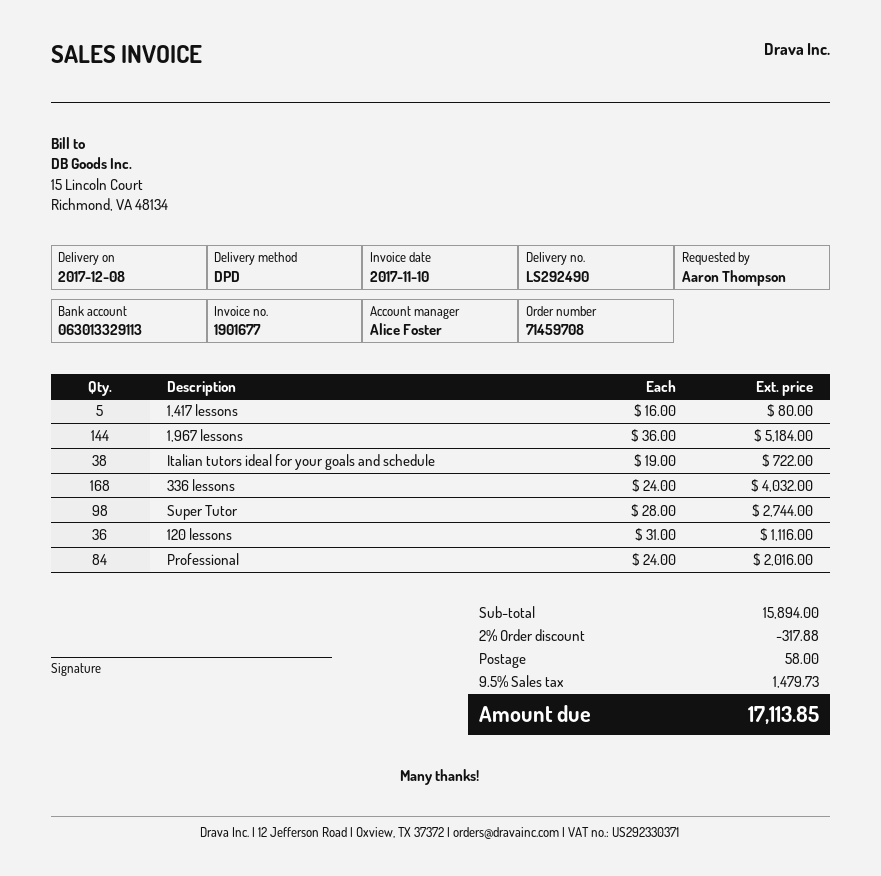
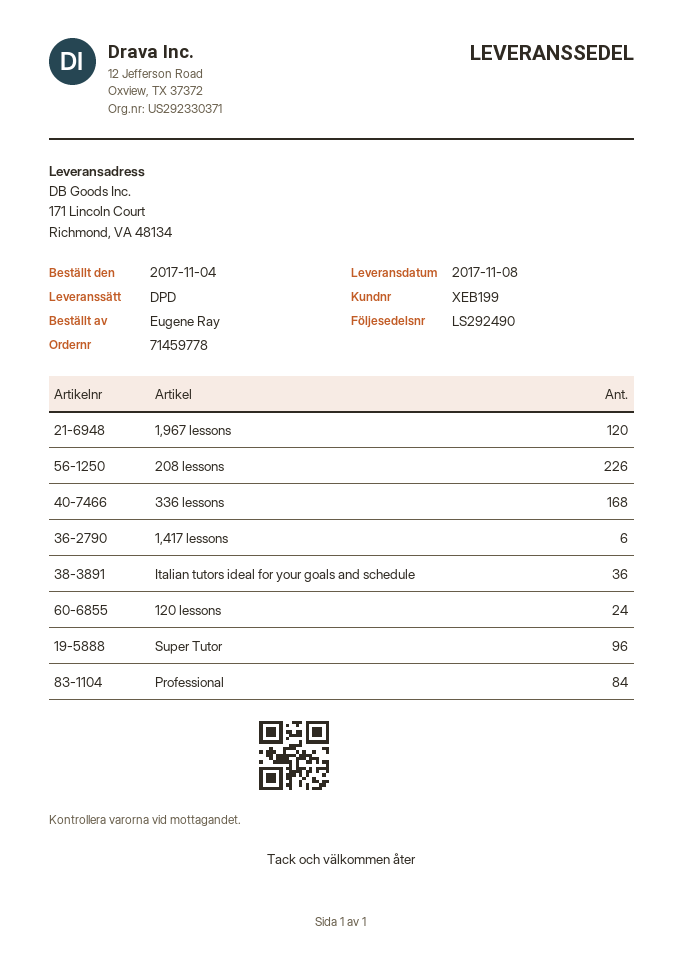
order number: 71459708 -> 71459778
delivery date: 2017-12-08 -> 2017-11-08
ordered by: Aaron Thompson -> Eugene Ray
1,417 lessons: 5 -> 6
1,967 lessons: 144 -> 120
Italian tutors ideal for your goals and schedule: 38 -> 36
Super Tutor: 98 -> 96
120 lessons: 36 -> 24
208 lessons: none -> 226

